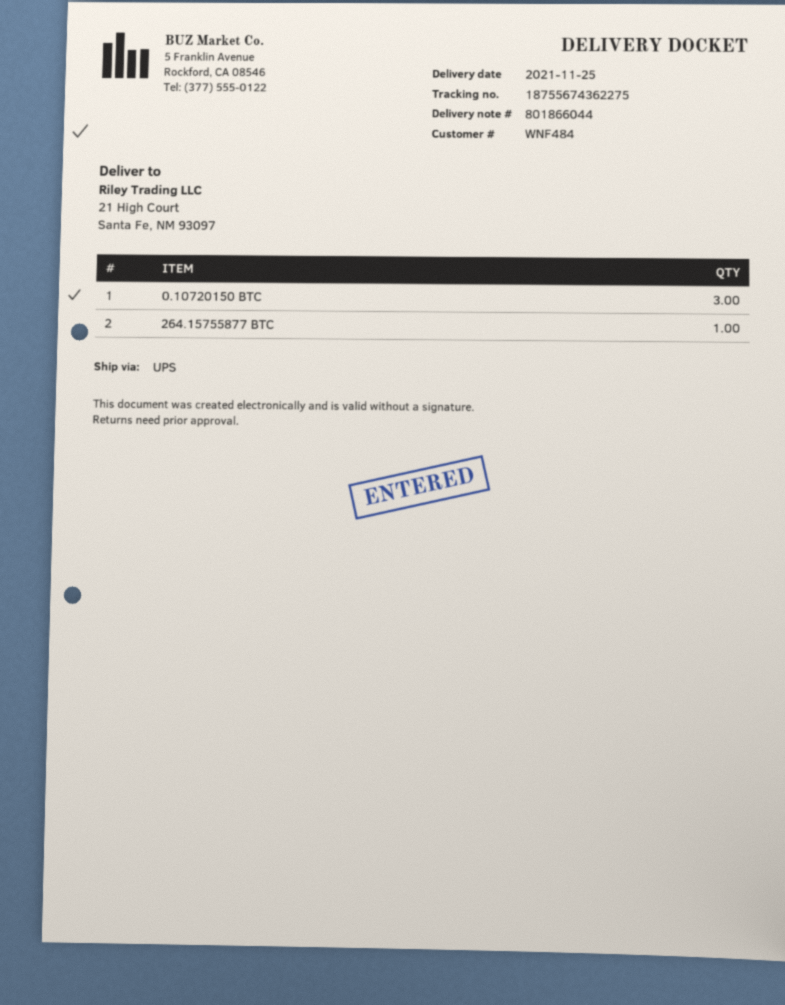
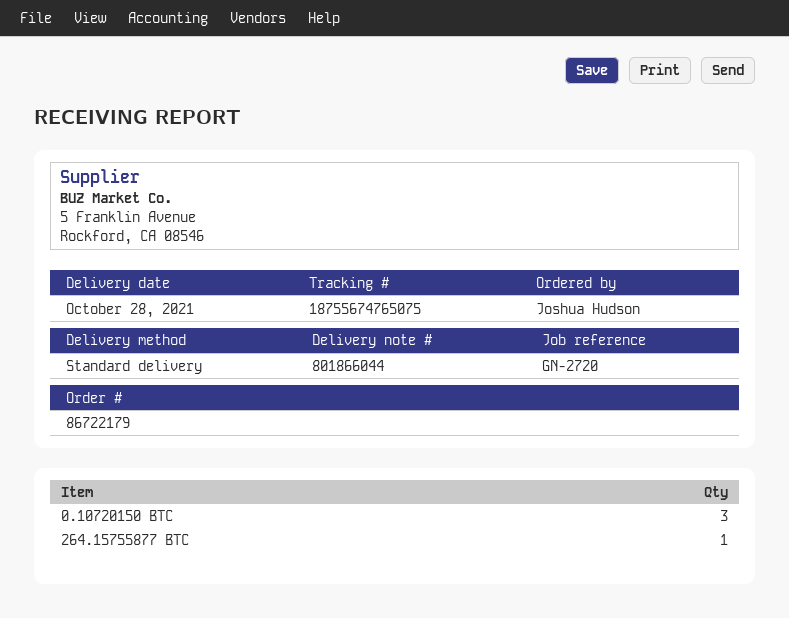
delivery date: 2021-11-25 -> 2021-10-28
shipping method: UPS -> standard
tracking number: 18755674362275 -> 18755674765075

